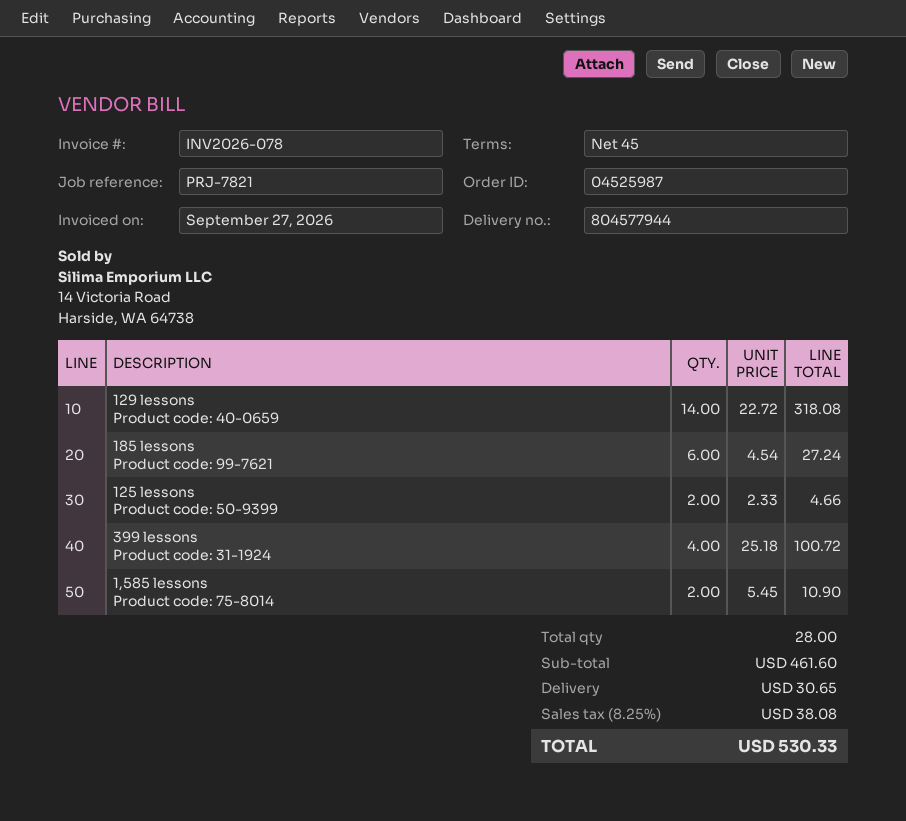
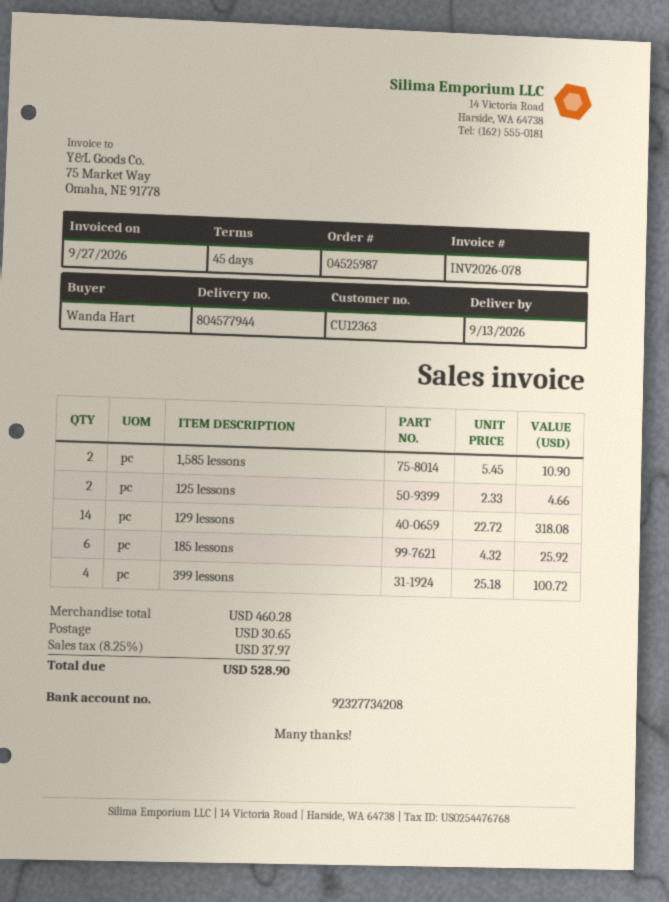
185 lessons: 6 x 4.54 = 27.24 -> 6 x 4.32 = 25.92
subtotal: 461.60 -> 460.28
tax: 8.25% = 38.08 -> 8.25% = 37.97
total: 530.33 -> 528.90

